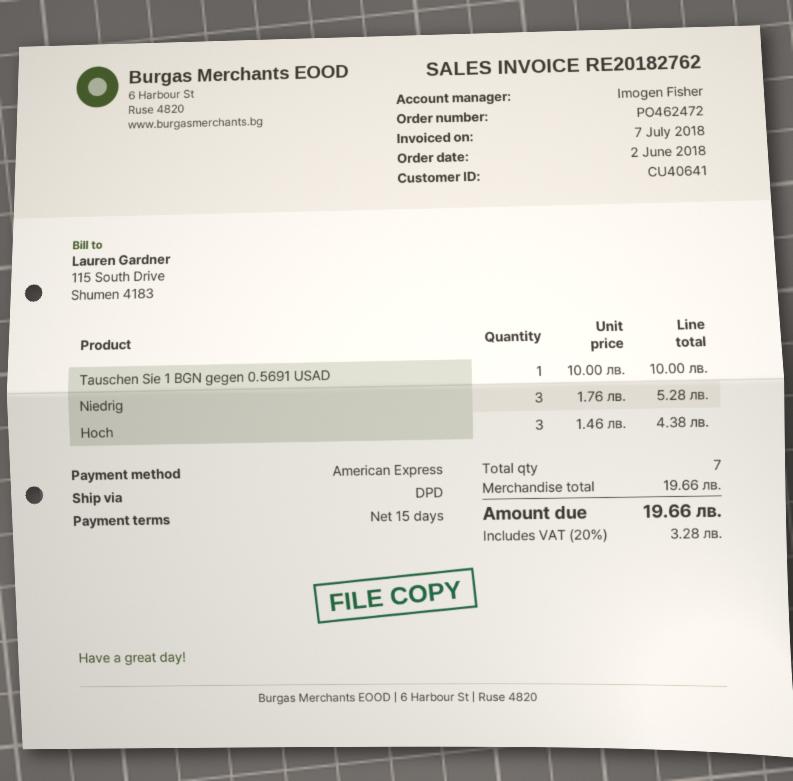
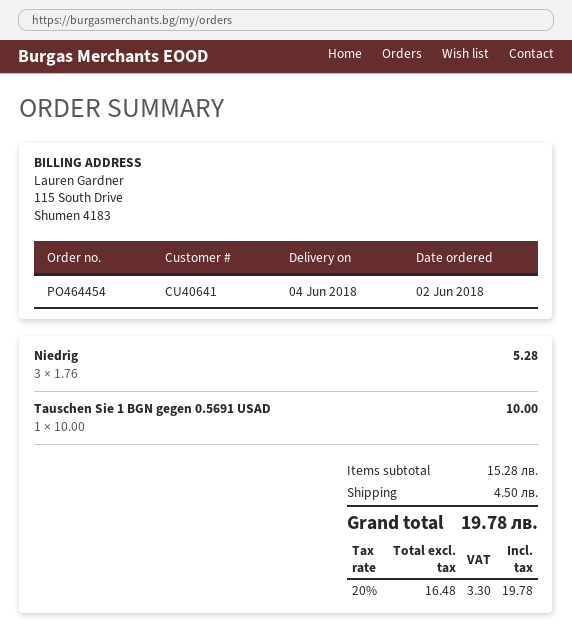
order number: PO462472 -> PO464454
Hoch: 3 x 1.46 = 4.38 -> none
subtotal: 19.66 -> 15.28
shipping: none -> 4.50
tax: 20% = 3.28 -> 20% = 3.30
total: 19.66 -> 19.78

